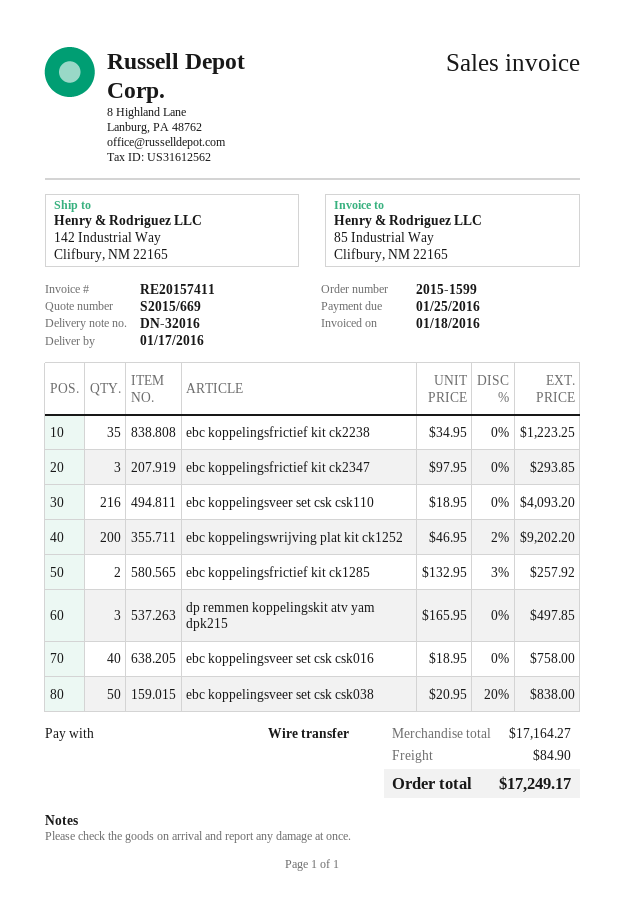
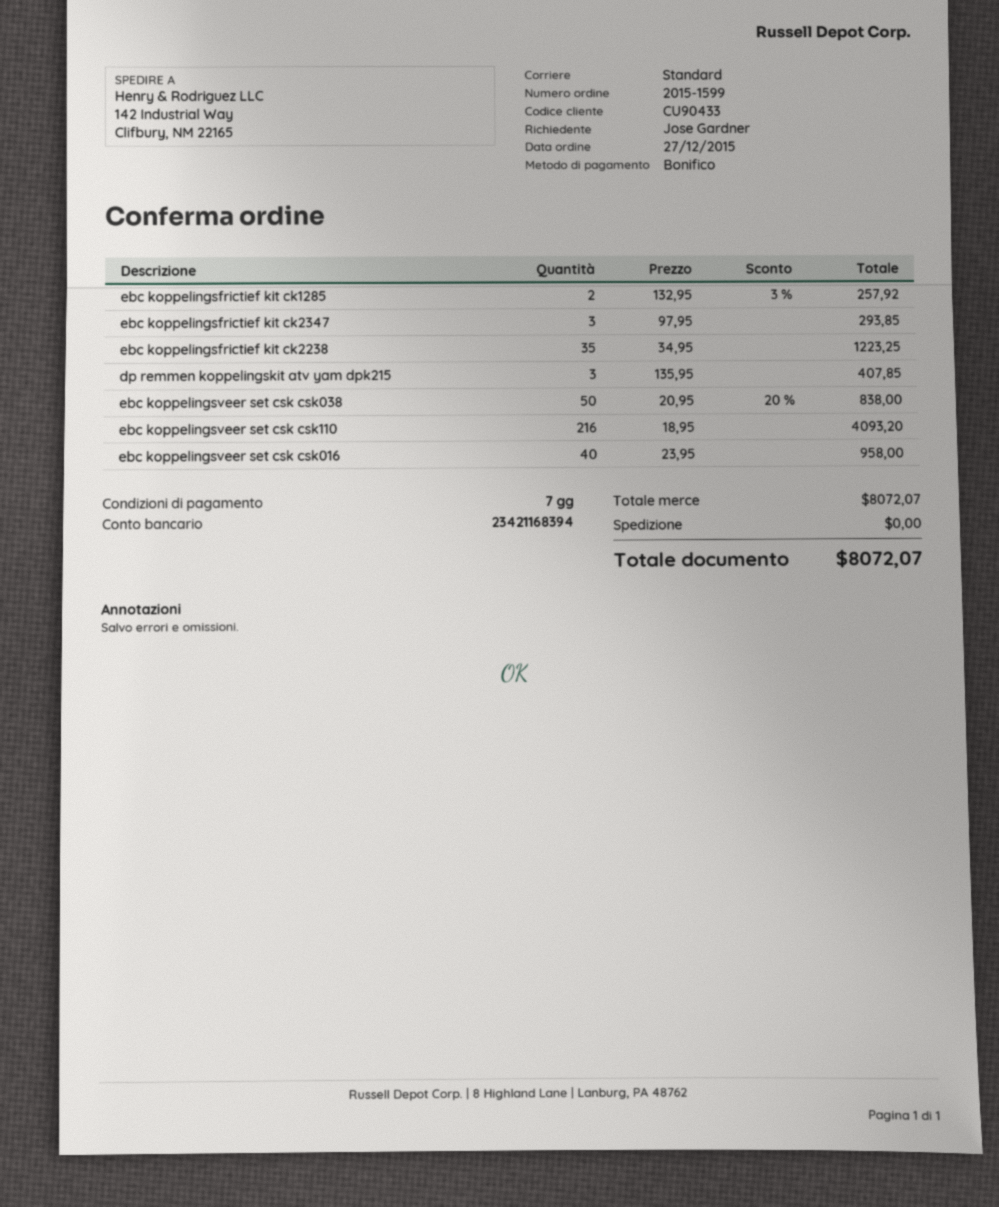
ebc koppelingswrijving plat kit ck1252: 200 x 46.95 - 2% = 9202.20 -> none
dp remmen koppelingskit atv yam dpk215: 3 x 165.95 = 497.85 -> 3 x 135.95 = 407.85
ebc koppelingsveer set csk csk016: 40 x 18.95 = 758.00 -> 40 x 23.95 = 958.00
subtotal: 17164.27 -> 8072.07
shipping: 84.90 -> 0.00
total: 17249.17 -> 8072.07

